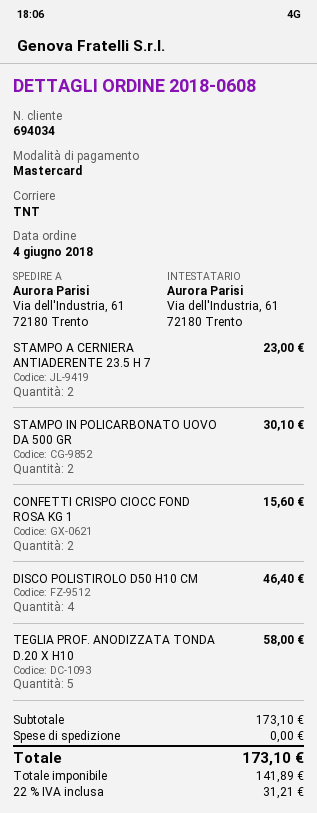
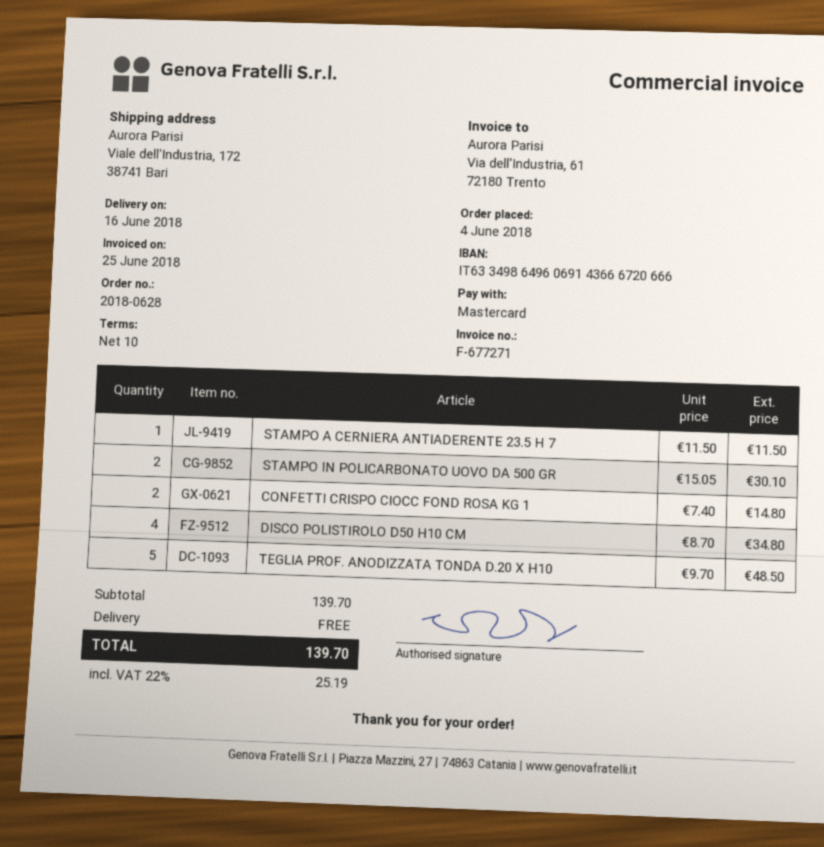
order number: 2018-0608 -> 2018-0628
ship to: Via dell'Industria, 61, 72180 Trento -> Viale dell'Industria, 172, 38741 Bari
STAMPO A CERNIERA ANTIADERENTE 23.5 H 7: 2 for 23.00 -> 1 for 11.50
CONFETTI CRISPO CIOCC FOND ROSA KG 1: 2 for 15.60 -> 2 for 14.80
DISCO POLISTIROLO D50 H10 CM: 4 for 46.40 -> 4 for 34.80
TEGLIA PROF. ANODIZZATA TONDA D.20 X H10: 5 for 58.00 -> 5 for 48.50
subtotal: 173.10 -> 139.70
tax: 22% = 31.21 -> 22% = 25.19
total: 173.10 -> 139.70

